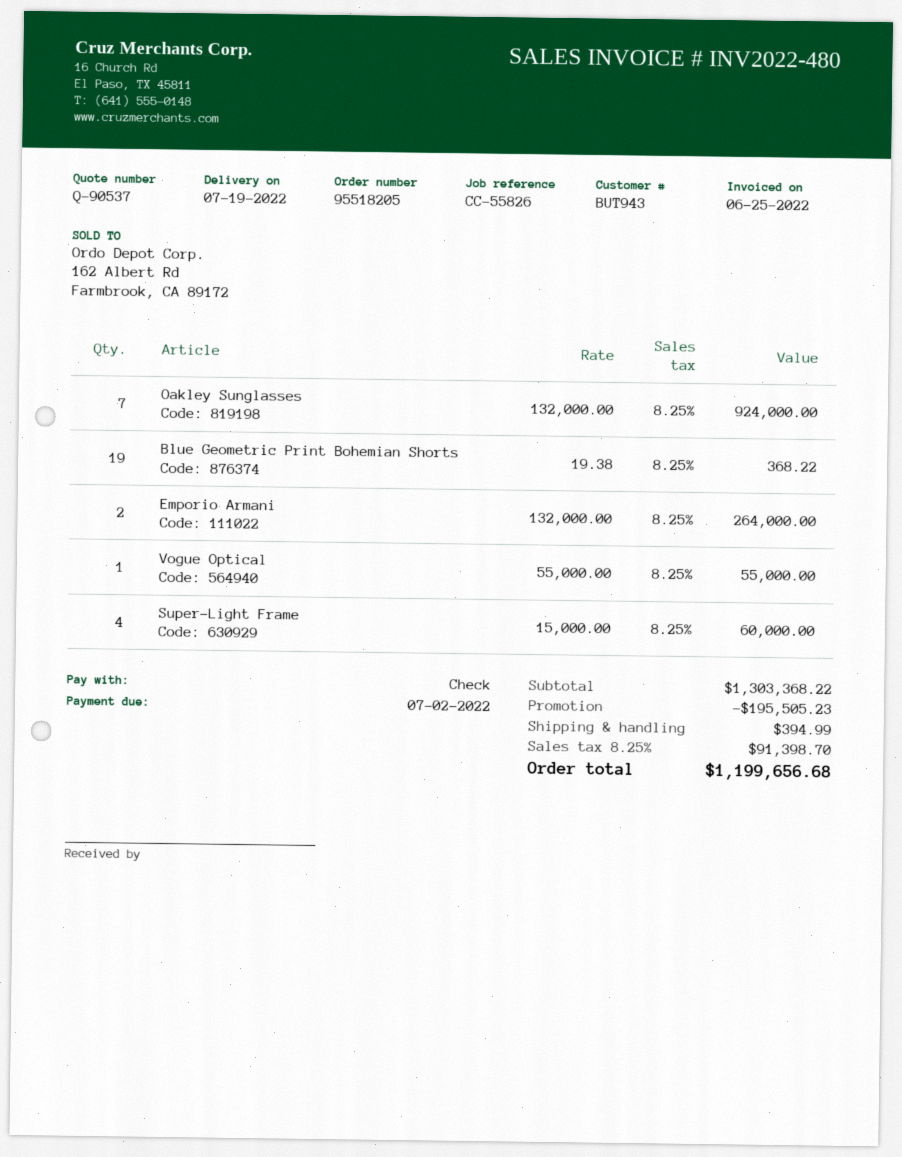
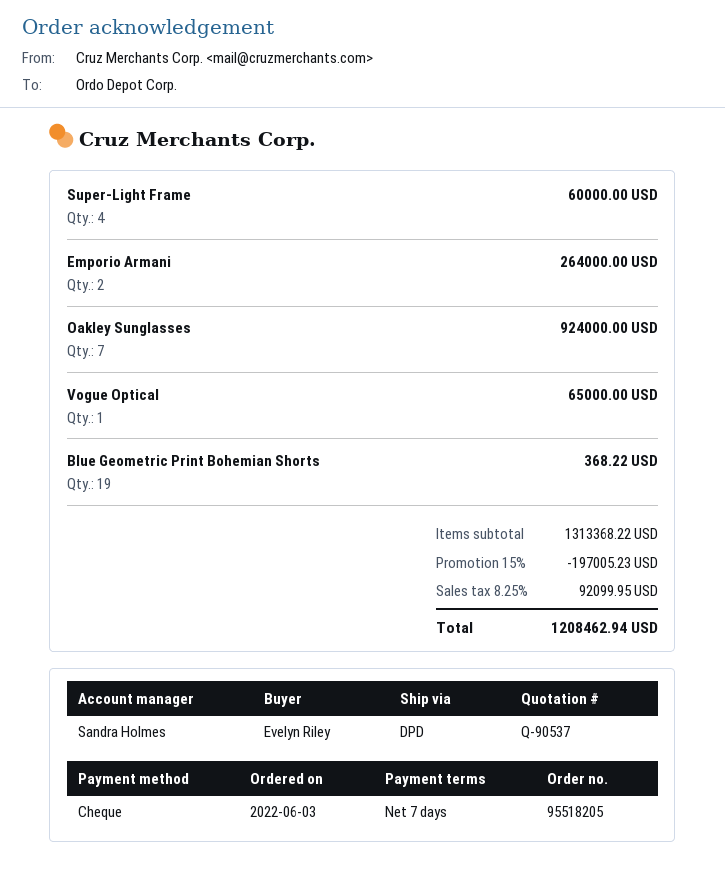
Vogue Optical: 1 for 55000.00 -> 1 for 65000.00
subtotal: 1303368.22 -> 1313368.22
discount: 195505.23 -> 197005.23
shipping: 394.99 -> none
tax: 8.25% = 91398.70 -> 8.25% = 92099.95
total: 1199656.68 -> 1208462.94

